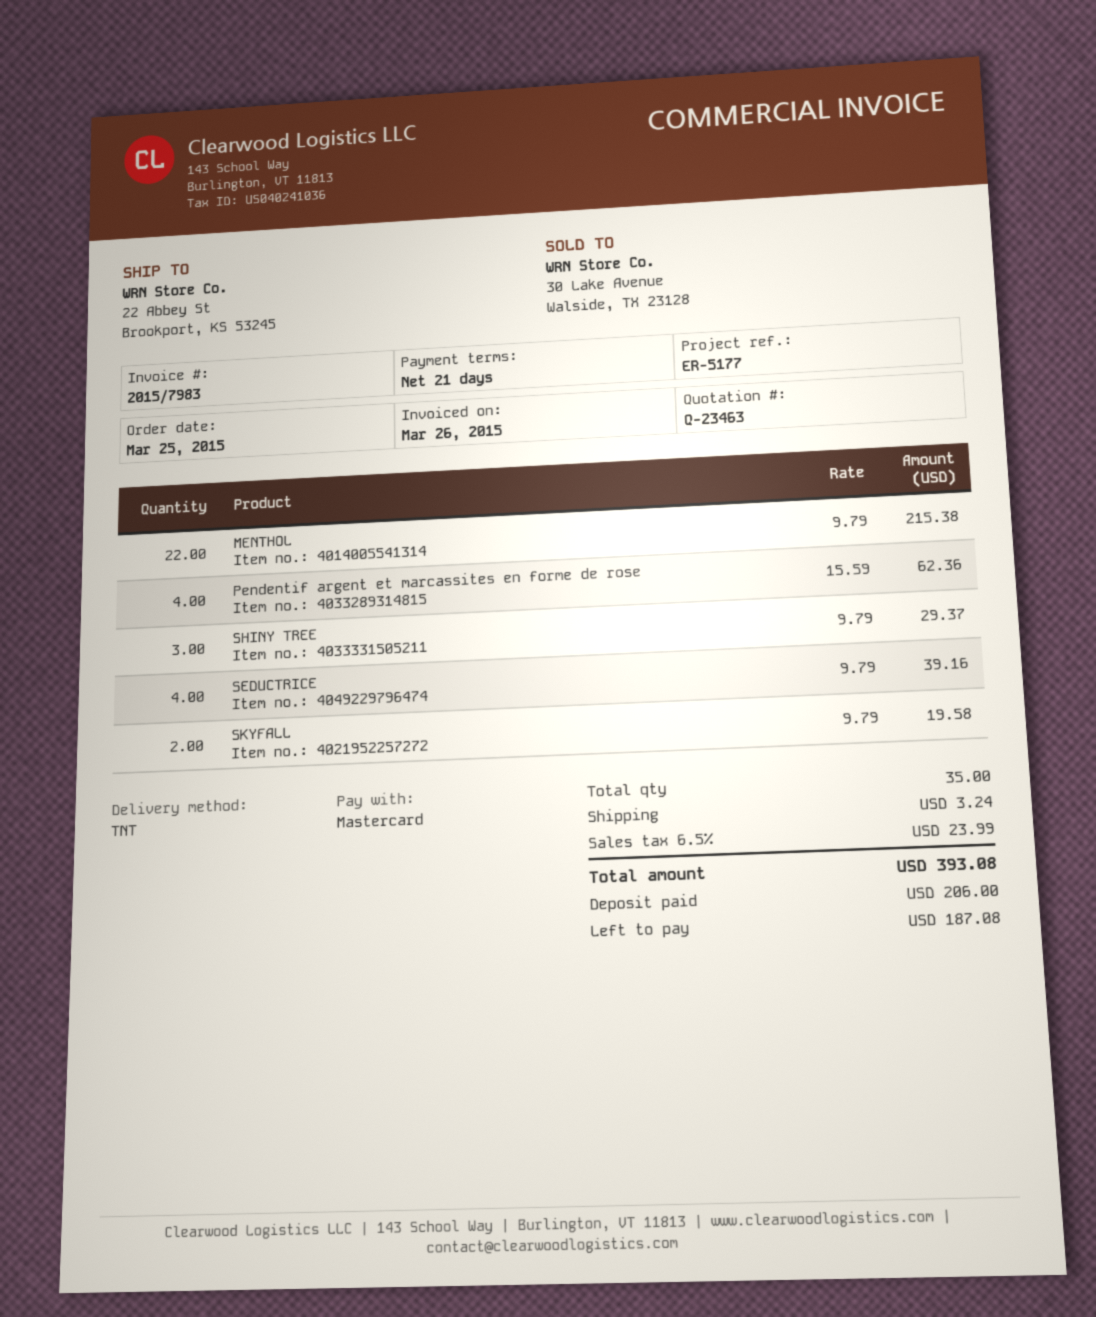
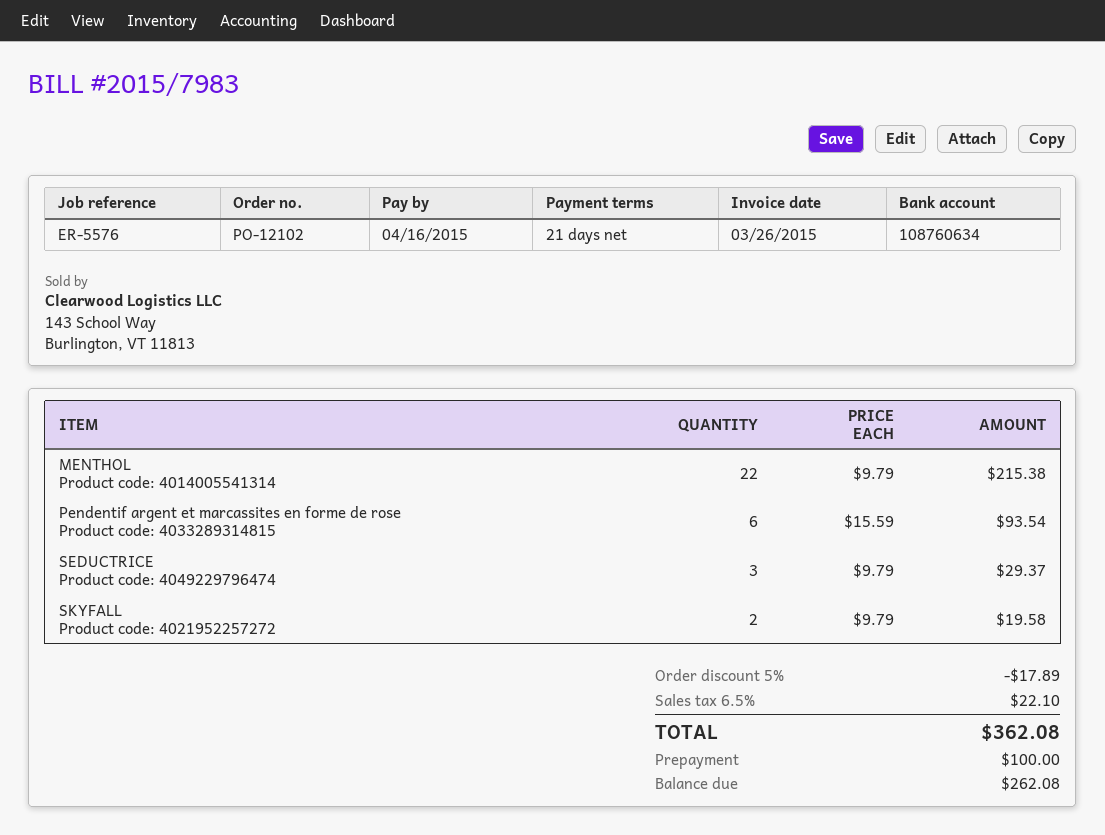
reference: ER-5177 -> ER-5576
Pendentif argent et marcassites en forme de rose: 4 x 15.59 = 62.36 -> 6 x 15.59 = 93.54
SHINY TREE: 3 x 9.79 = 29.37 -> none
SEDUCTRICE: 4 x 9.79 = 39.16 -> 3 x 9.79 = 29.37
discount: none -> 5% = 17.89
shipping: 3.24 -> none
tax: 6.5% = 23.99 -> 6.5% = 22.10
total: 393.08 -> 362.08
deposit: 206.00 -> 100.00
balance: 187.08 -> 262.08

